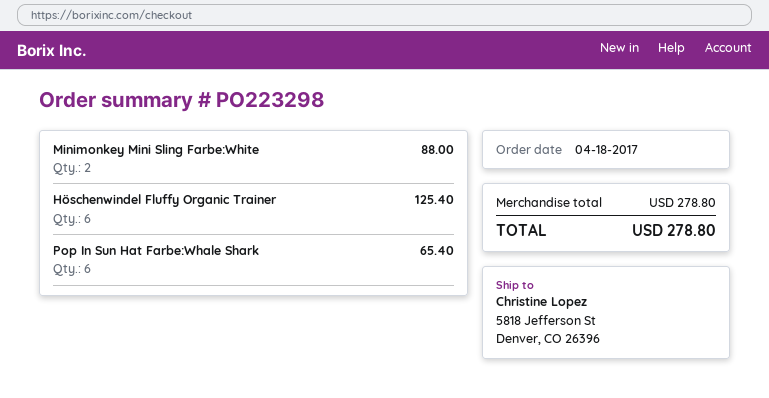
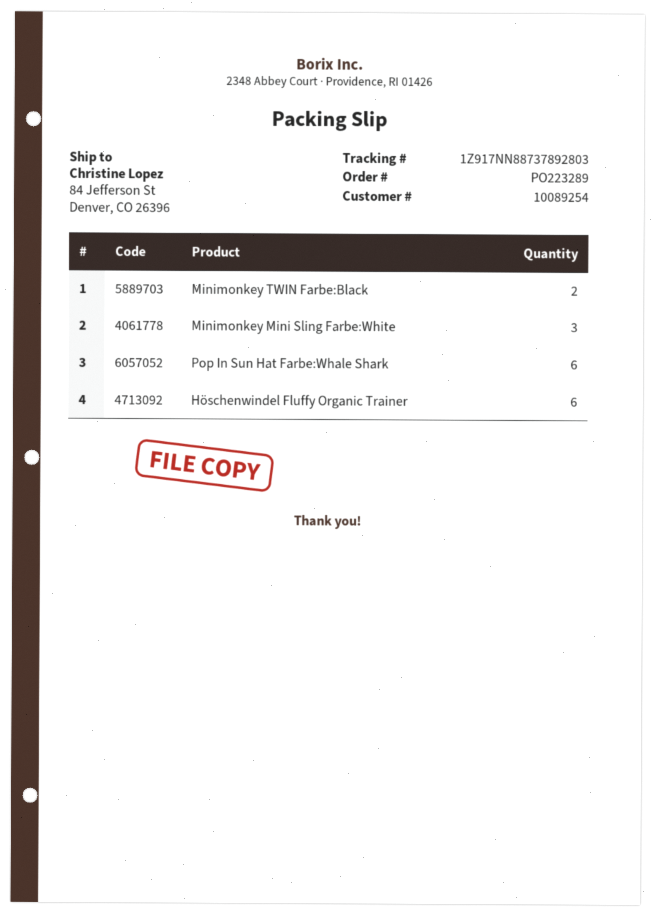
order number: PO223298 -> PO223289
ship to: 5818 Jefferson St, Denver, CO 26396 -> 84 Jefferson St, Denver, CO 26396
Minimonkey Mini Sling Farbe:White: 2 -> 3
Minimonkey TWIN Farbe:Black: none -> 2

